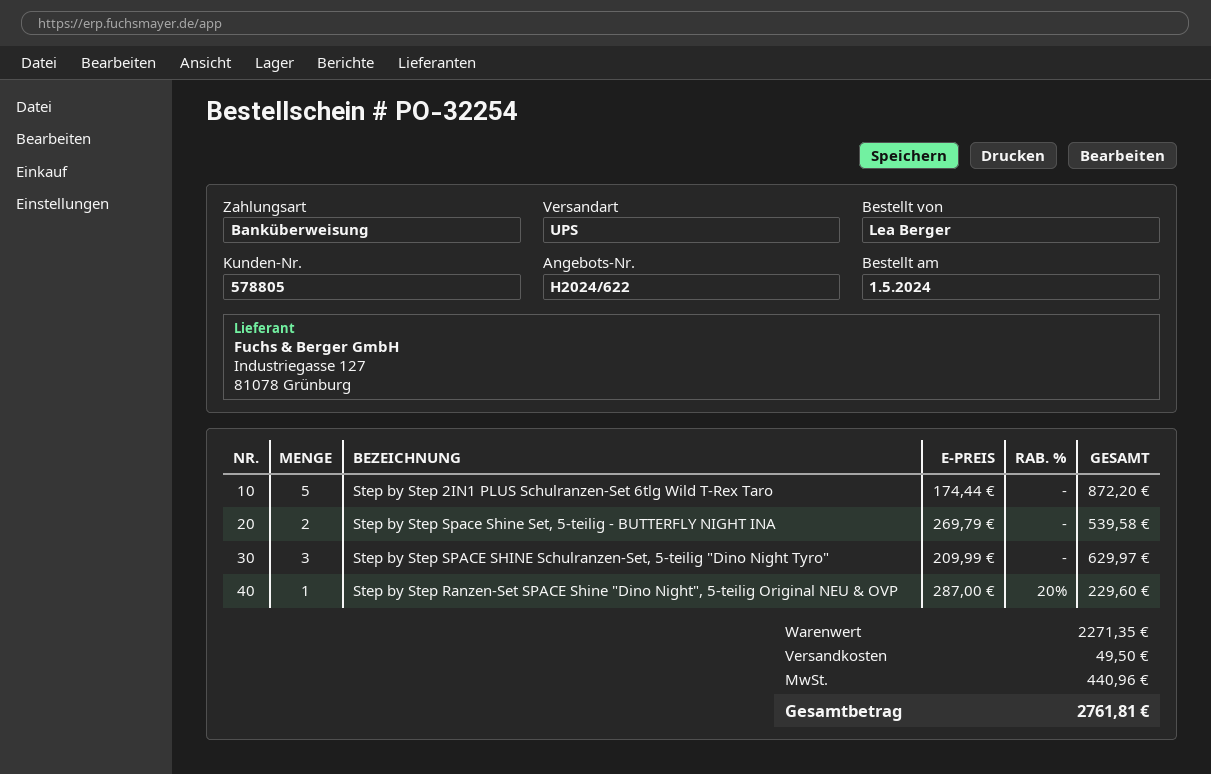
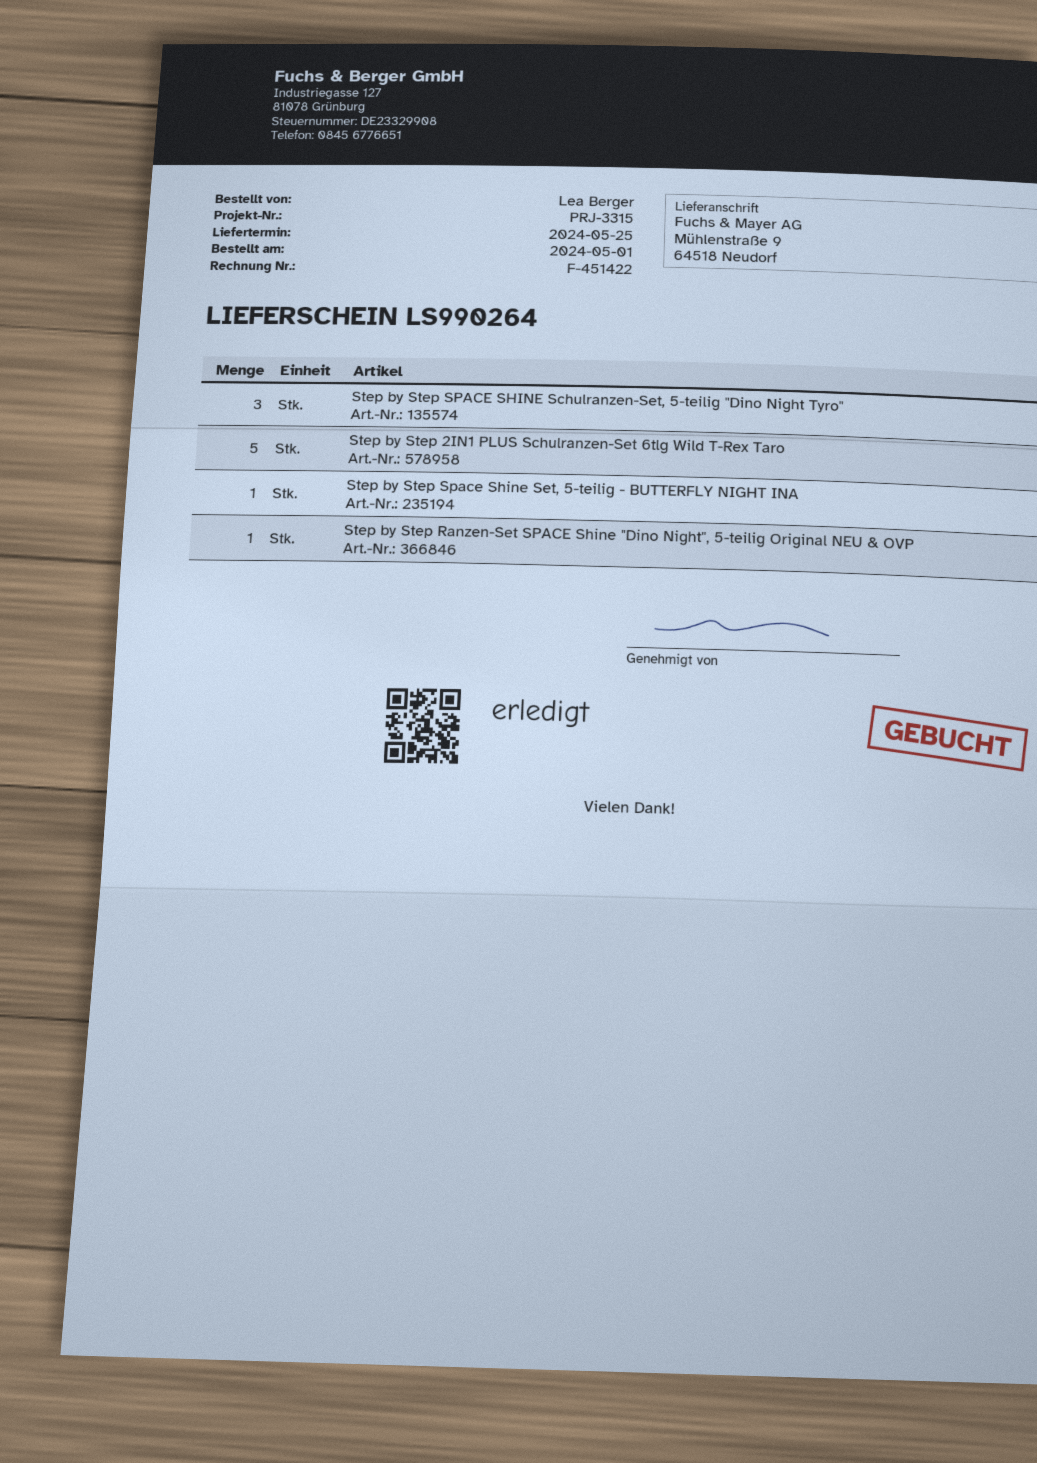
Step by Step Space Shine Set, 5-teilig - BUTTERFLY NIGHT INA: 2 -> 1

